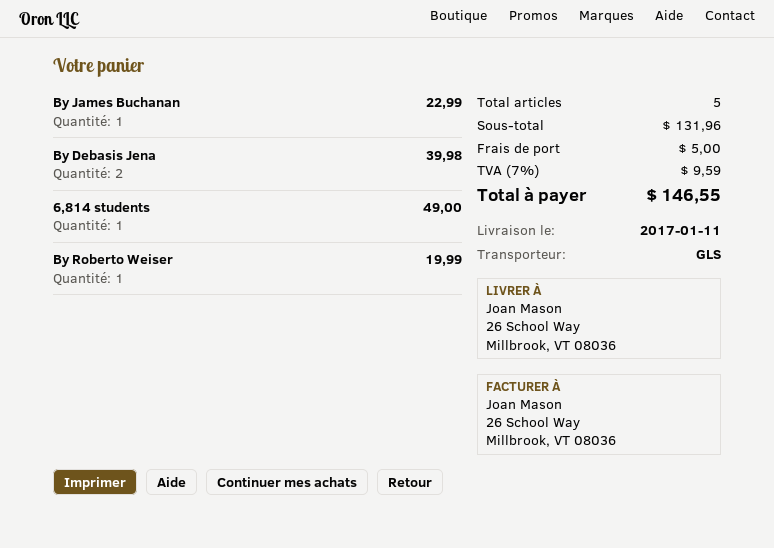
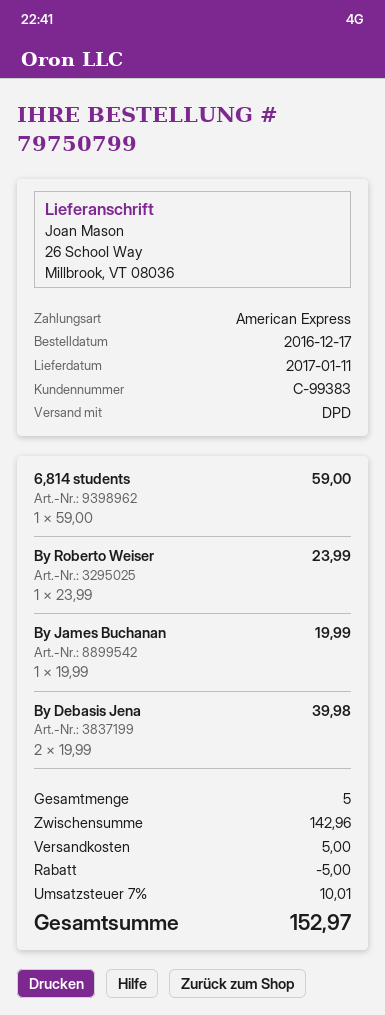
shipping method: GLS -> DPD
By James Buchanan: 1 for 22.99 -> 1 for 19.99
6,814 students: 1 for 49.00 -> 1 for 59.00
By Roberto Weiser: 1 for 19.99 -> 1 for 23.99
subtotal: 131.96 -> 142.96
discount: none -> 5.00
tax: 7% = 9.59 -> 7% = 10.01
total: 146.55 -> 152.97

